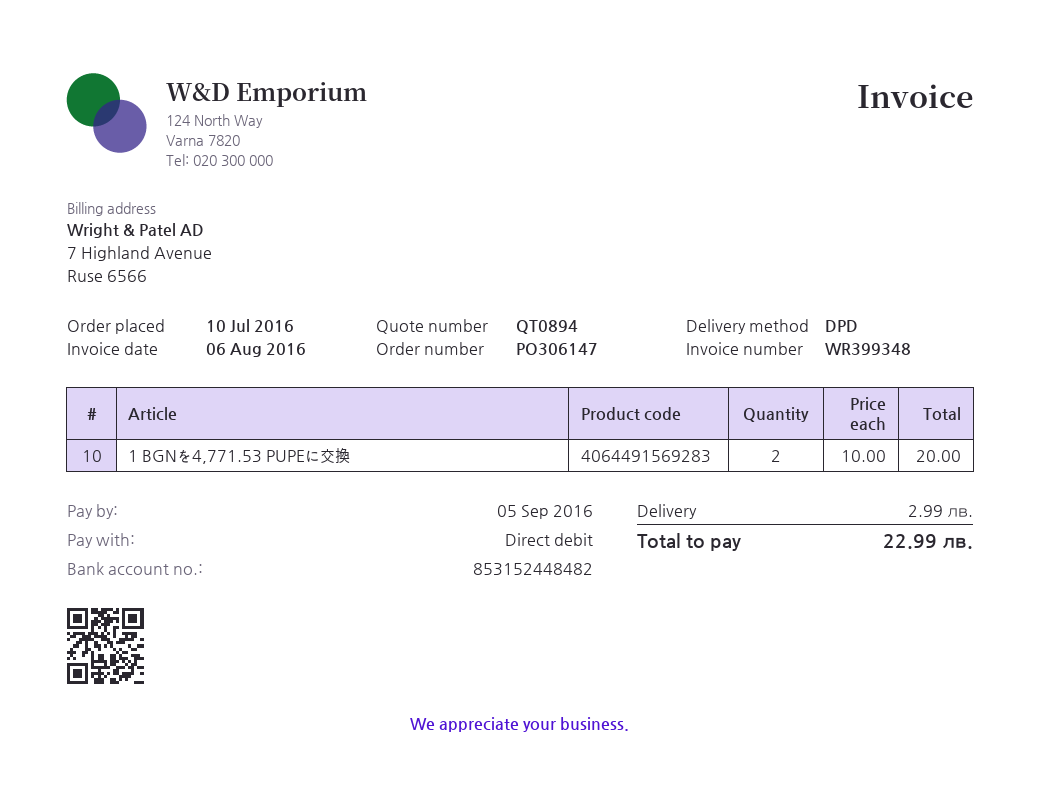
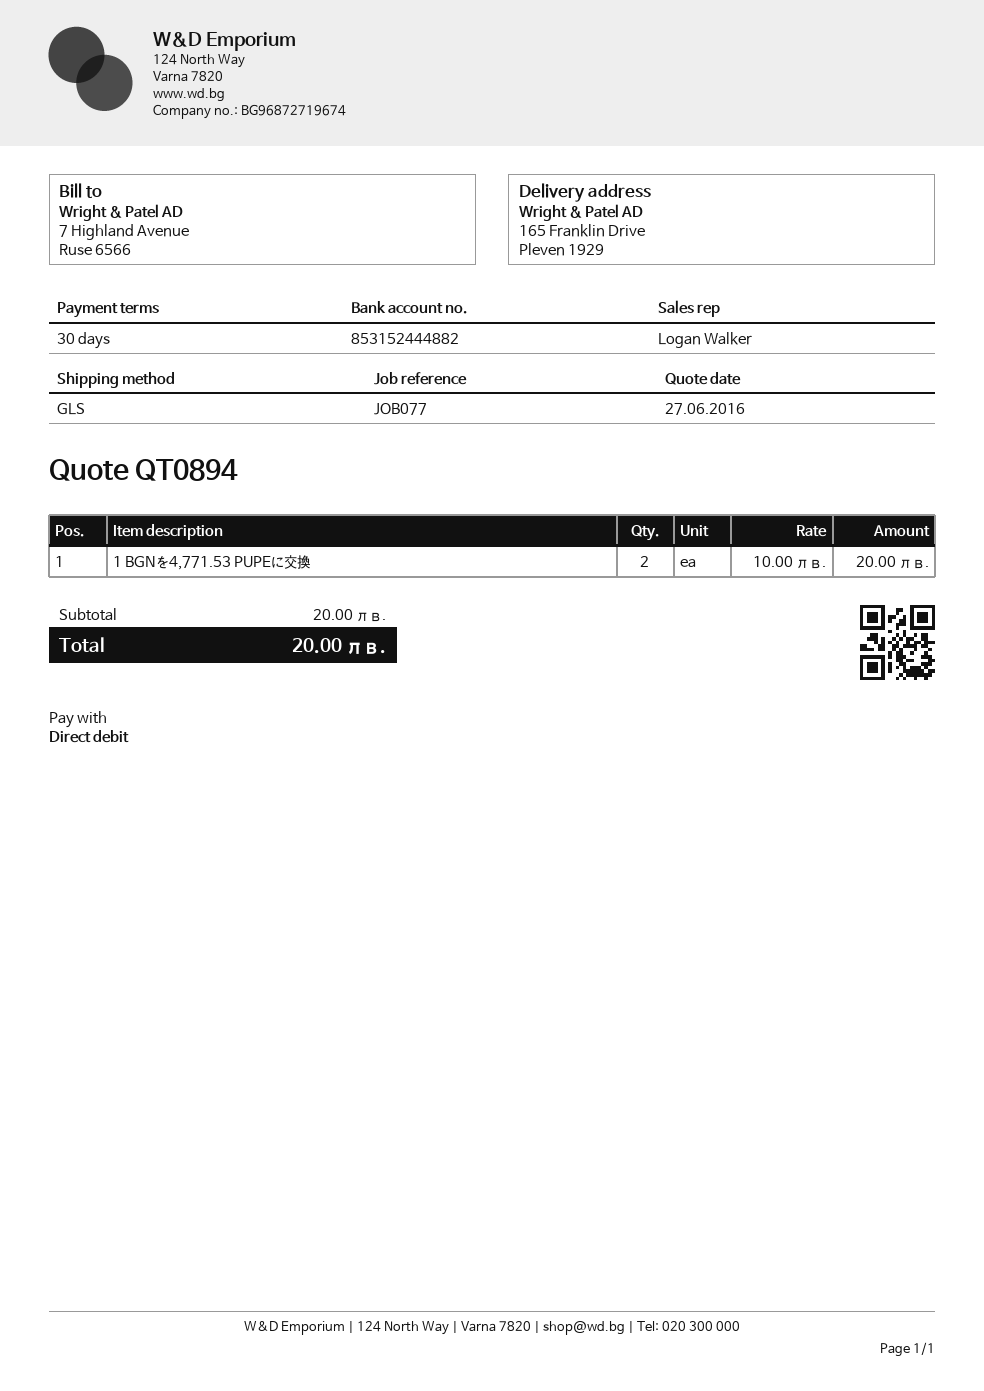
bank account: 853152448482 -> 853152444882
shipping method: DPD -> GLS
shipping: 2.99 -> none
total: 22.99 -> 20.00

